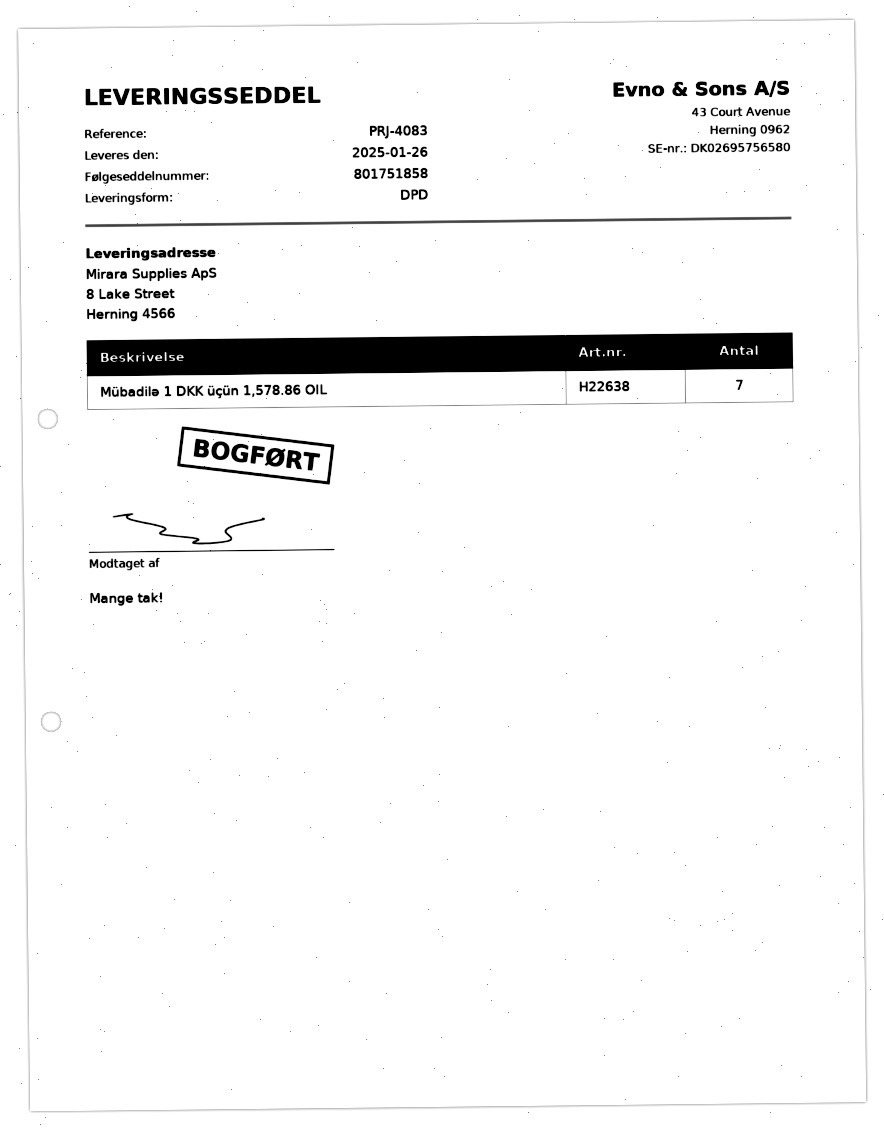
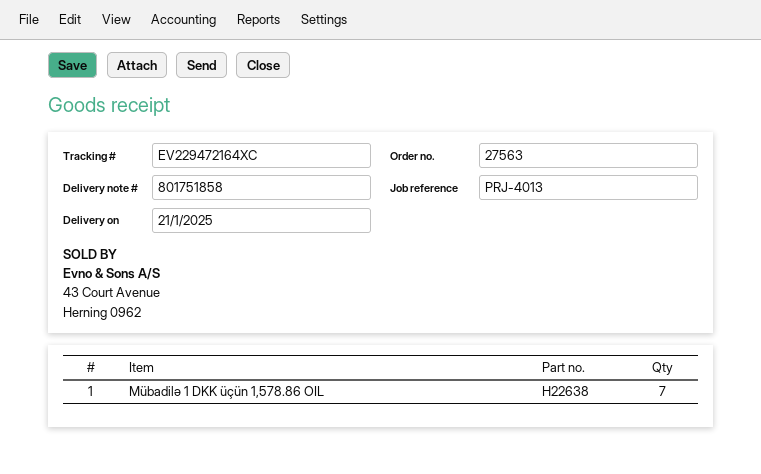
delivery date: 2025-01-26 -> 2025-01-21
reference: PRJ-4083 -> PRJ-4013

